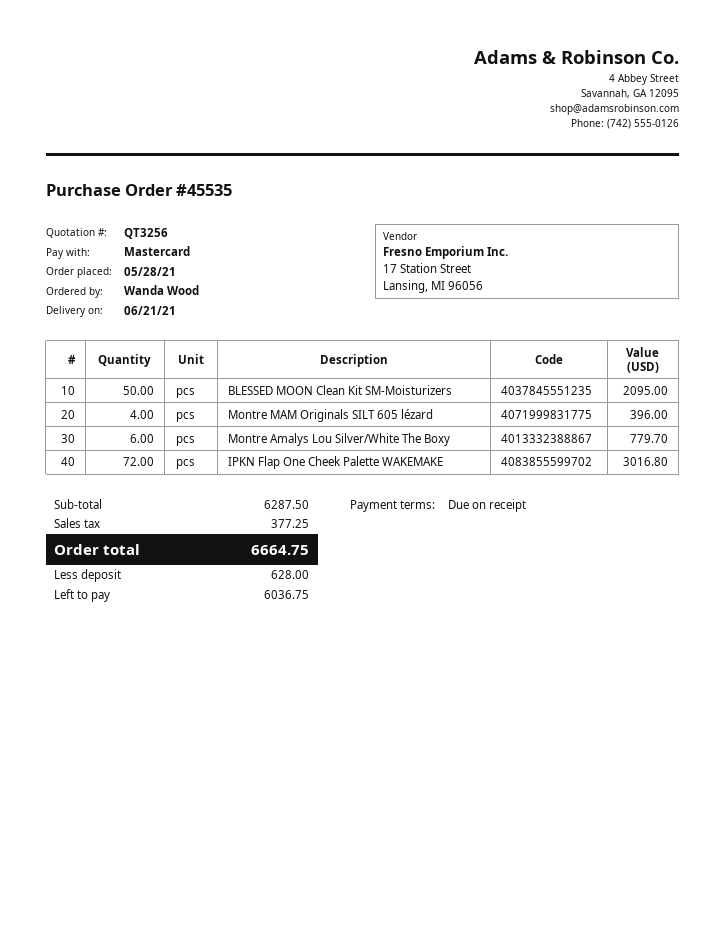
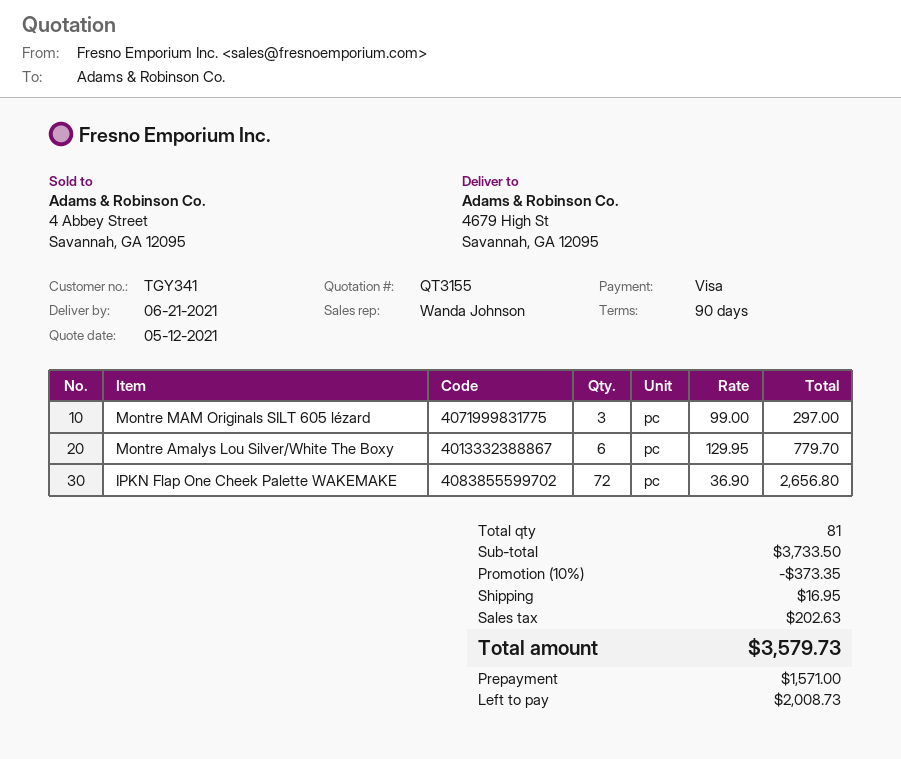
quote number: QT3256 -> QT3155
payment terms: on receipt -> 90 days
payment method: Mastercard -> Visa
BLESSED MOON Clean Kit SM-Moisturizers: 50 for 2095.00 -> none
Montre MAM Originals SILT 605 lézard: 4 for 396.00 -> 3 for 297.00
IPKN Flap One Cheek Palette WAKEMAKE: 72 for 3016.80 -> 72 for 2656.80
subtotal: 6287.50 -> 3733.50
discount: none -> 10% = 373.35
shipping: none -> 16.95
tax: 377.25 -> 202.63
total: 6664.75 -> 3579.73
deposit: 628.00 -> 1571.00
balance: 6036.75 -> 2008.73

